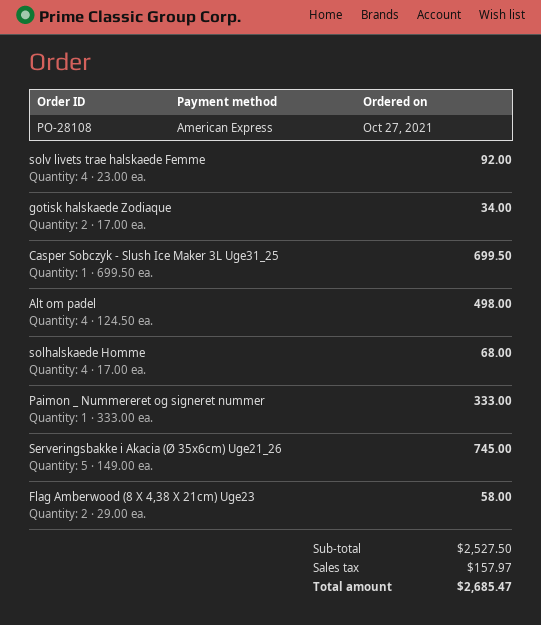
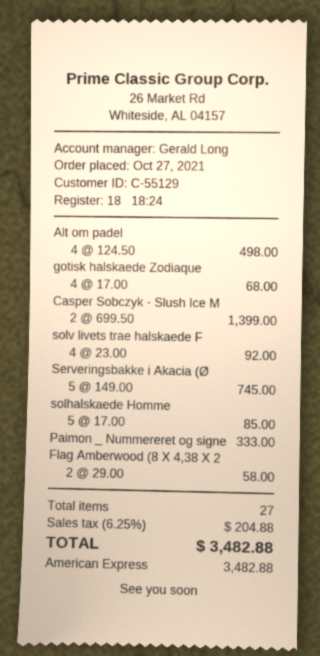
gotisk halskaede Zodiaque: 2 x 17.00 = 34.00 -> 4 x 17.00 = 68.00
Casper Sobczyk - Slush Ice Maker 3L Uge31_25: 1 x 699.50 = 699.50 -> 2 x 699.50 = 1399.00
solhalskaede Homme: 4 x 17.00 = 68.00 -> 5 x 17.00 = 85.00
tax: 157.97 -> 204.88
total: 2685.47 -> 3482.88

